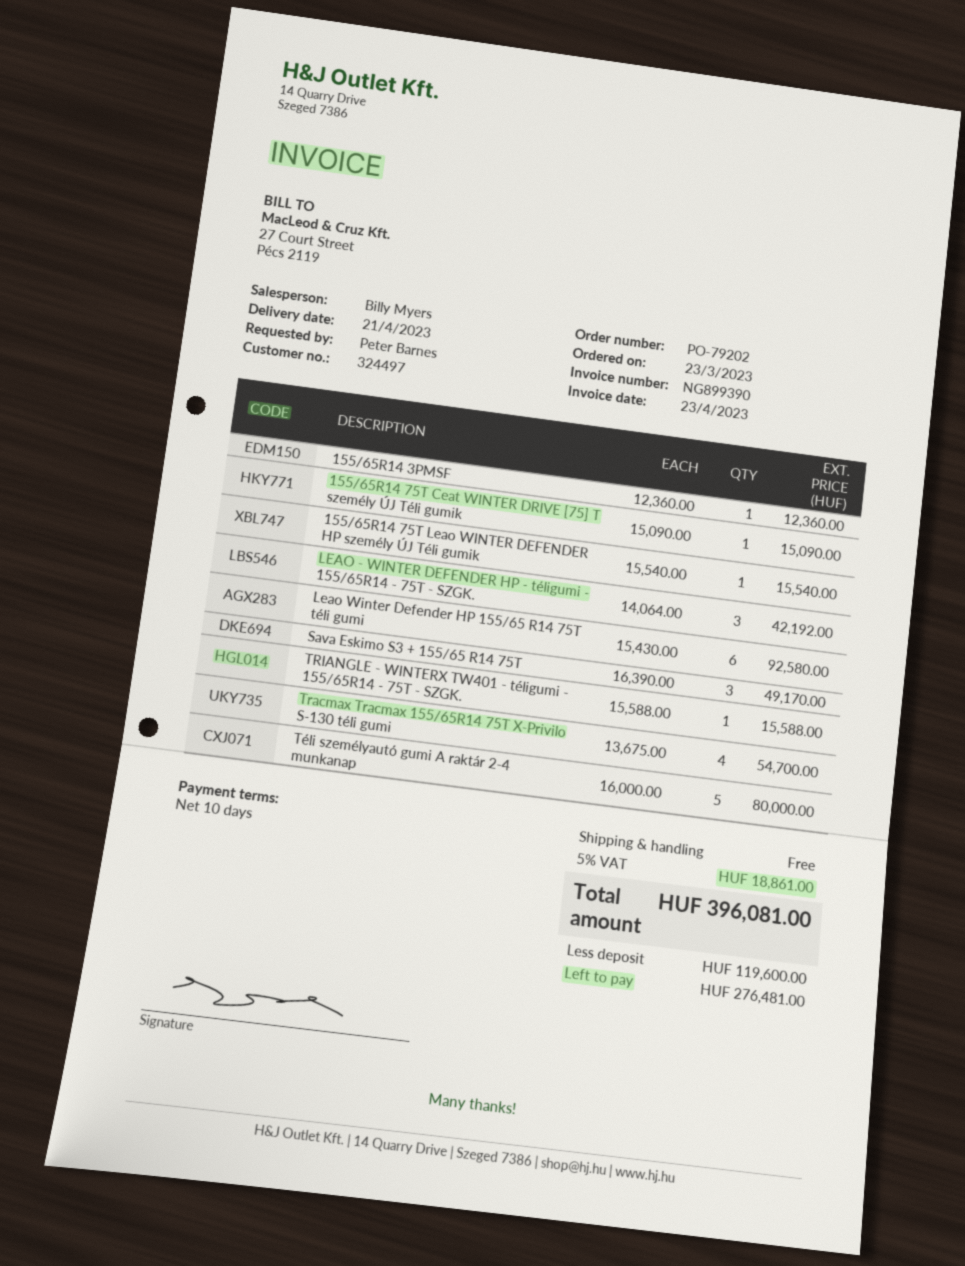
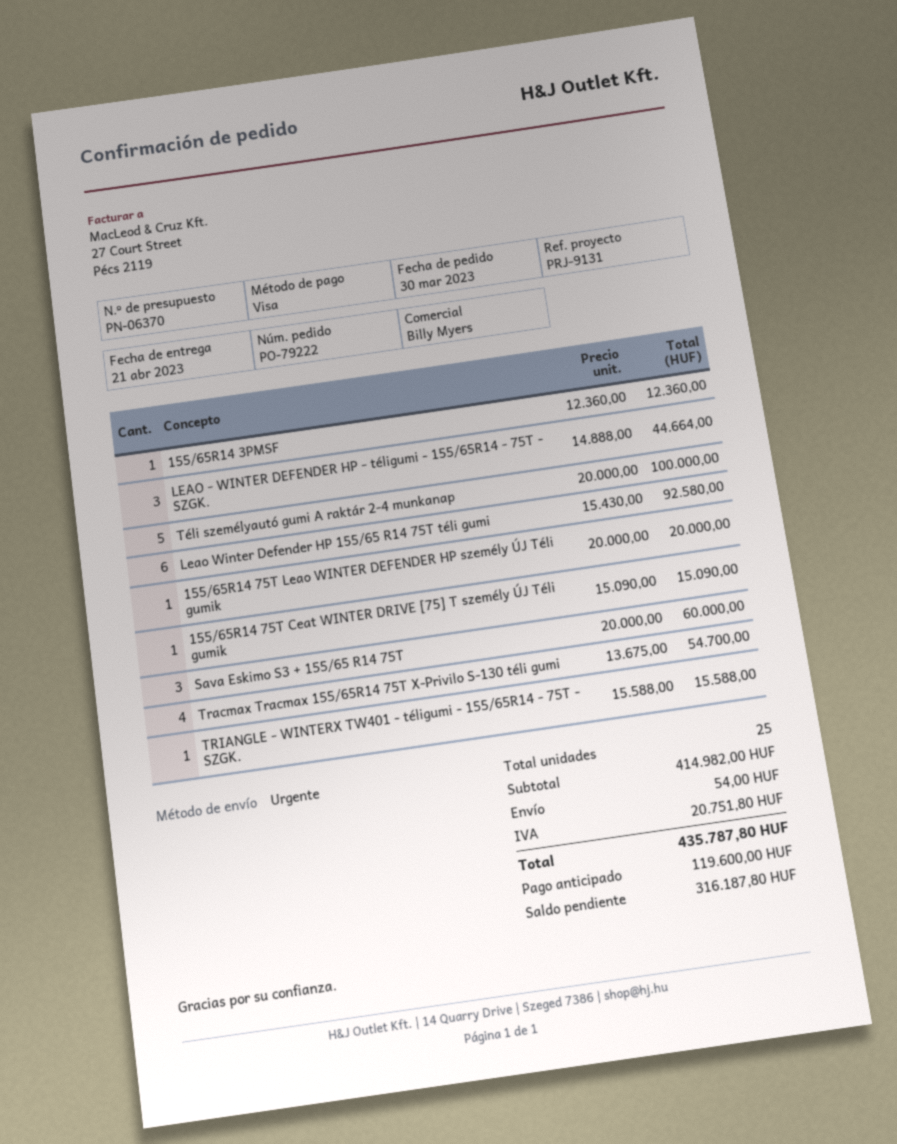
order number: PO-79202 -> PO-79222
order date: 2023-03-23 -> 2023-03-30
155/65R14 75T Leao WINTER DEFENDER HP személy ÚJ Téli gumik: 1 x 15540.00 = 15540.00 -> 1 x 20000.00 = 20000.00
LEAO - WINTER DEFENDER HP - téligumi - 155/65R14 - 75T - SZGK.: 3 x 14064.00 = 42192.00 -> 3 x 14888.00 = 44664.00
Sava Eskimo S3 + 155/65 R14 75T: 3 x 16390.00 = 49170.00 -> 3 x 20000.00 = 60000.00
Téli személyautó gumi A raktár 2-4 munkanap: 5 x 16000.00 = 80000.00 -> 5 x 20000.00 = 100000.00
shipping: 0.00 -> 54.00
tax: 18861.00 -> 20751.80
total: 396081.00 -> 435787.80
balance: 276481.00 -> 316187.80

